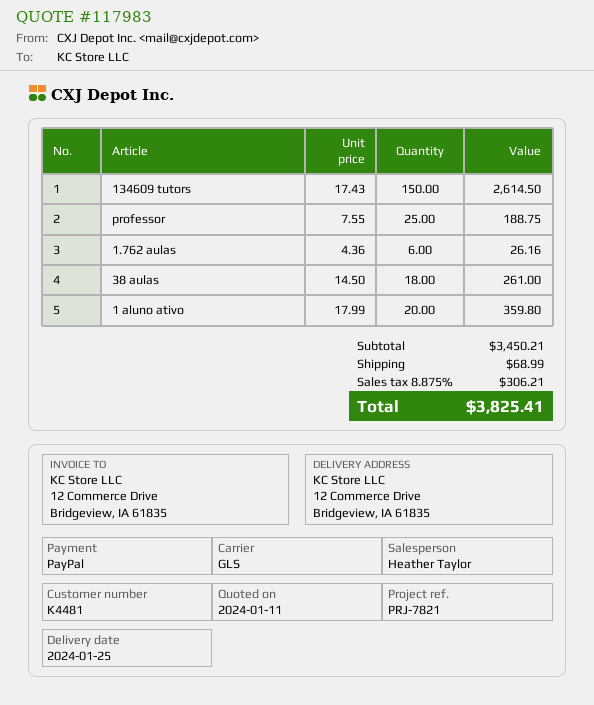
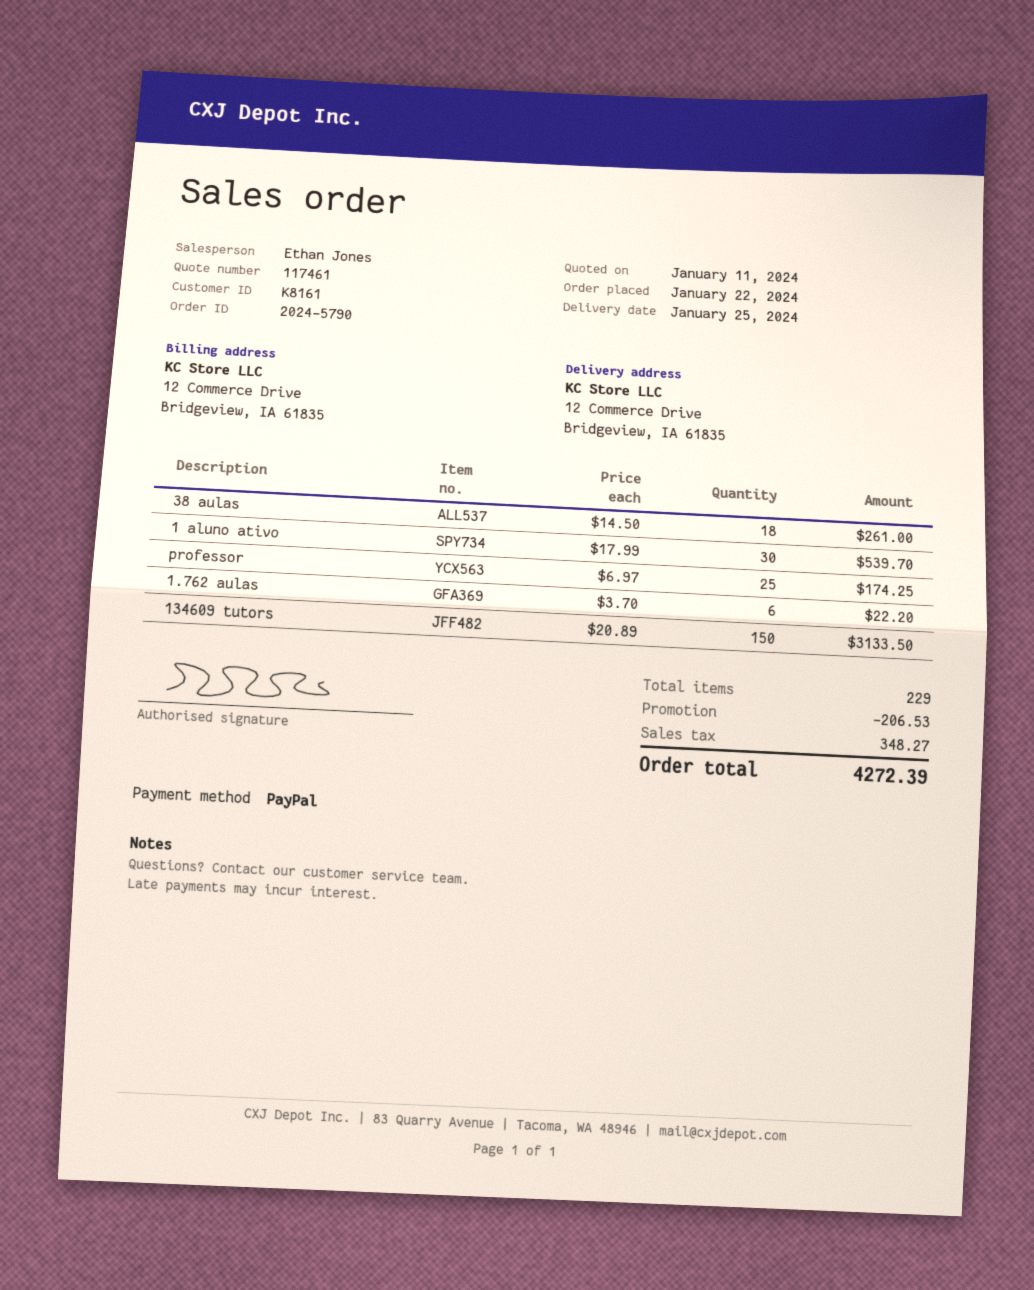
quote number: 117983 -> 117461
customer number: K4481 -> K8161
sales rep: Heather Taylor -> Ethan Jones
134609 tutors: 150 x 17.43 = 2614.50 -> 150 x 20.89 = 3133.50
professor: 25 x 7.55 = 188.75 -> 25 x 6.97 = 174.25
1.762 aulas: 6 x 4.36 = 26.16 -> 6 x 3.70 = 22.20
1 aluno ativo: 20 x 17.99 = 359.80 -> 30 x 17.99 = 539.70
discount: none -> 206.53
shipping: 68.99 -> none
tax: 306.21 -> 348.27
total: 3825.41 -> 4272.39

